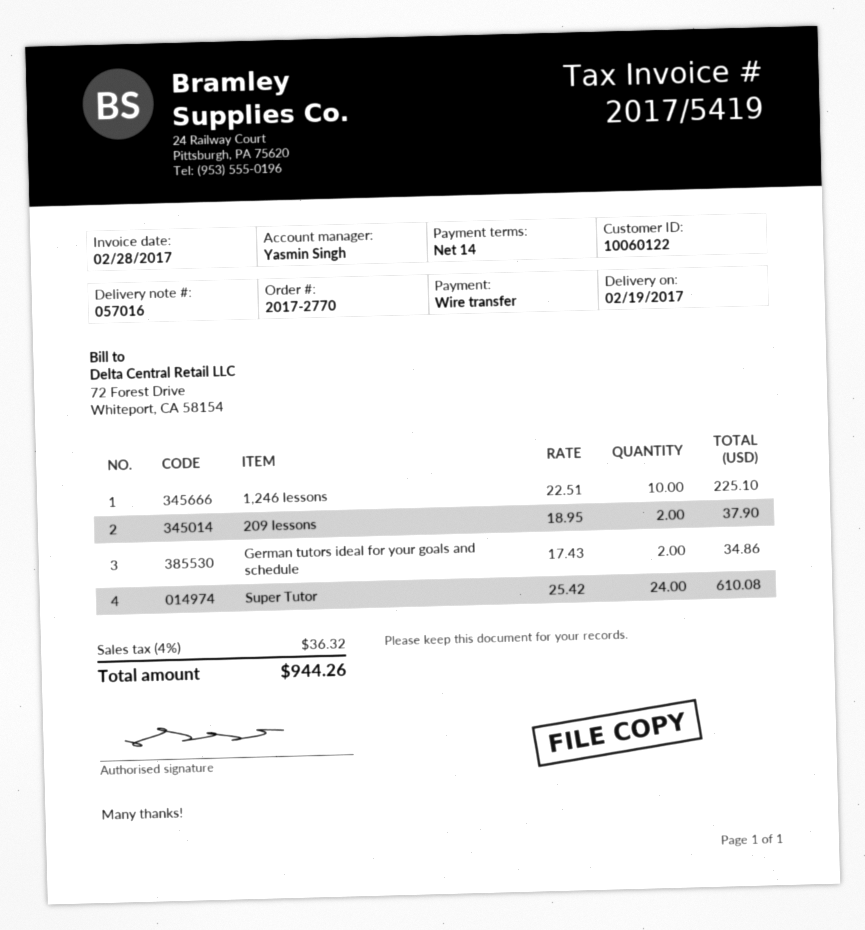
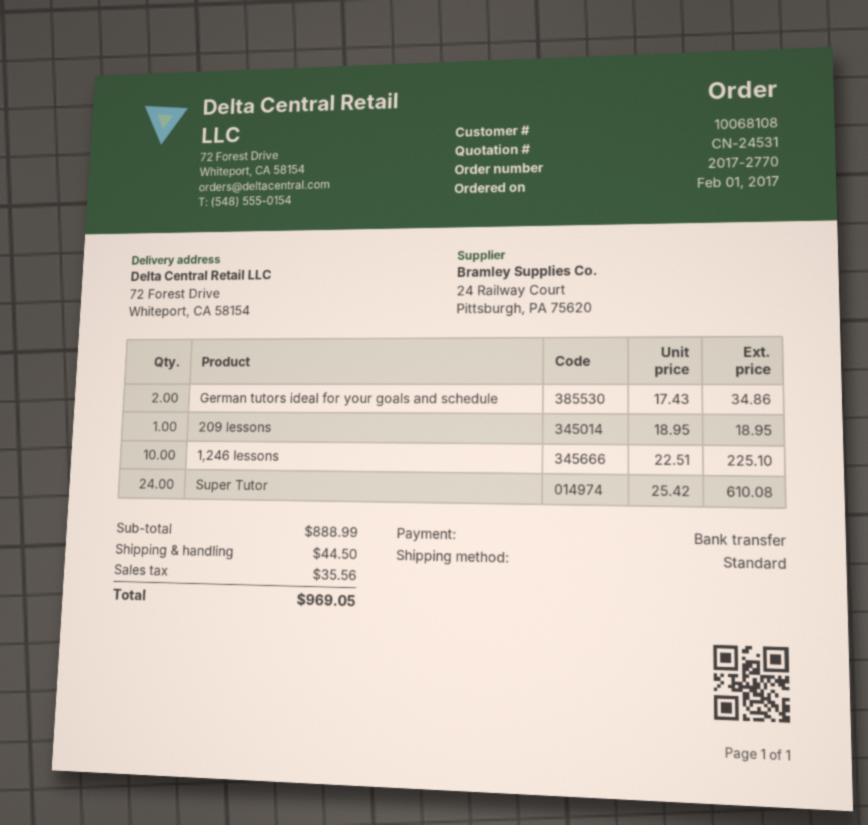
customer number: 10060122 -> 10068108
209 lessons: 2 x 18.95 = 37.90 -> 1 x 18.95 = 18.95
shipping: none -> 44.50
tax: 36.32 -> 35.56
total: 944.26 -> 969.05

